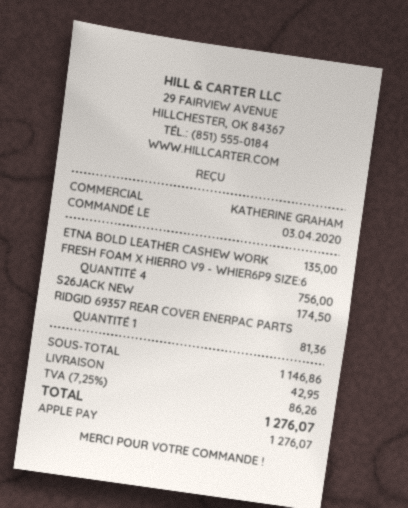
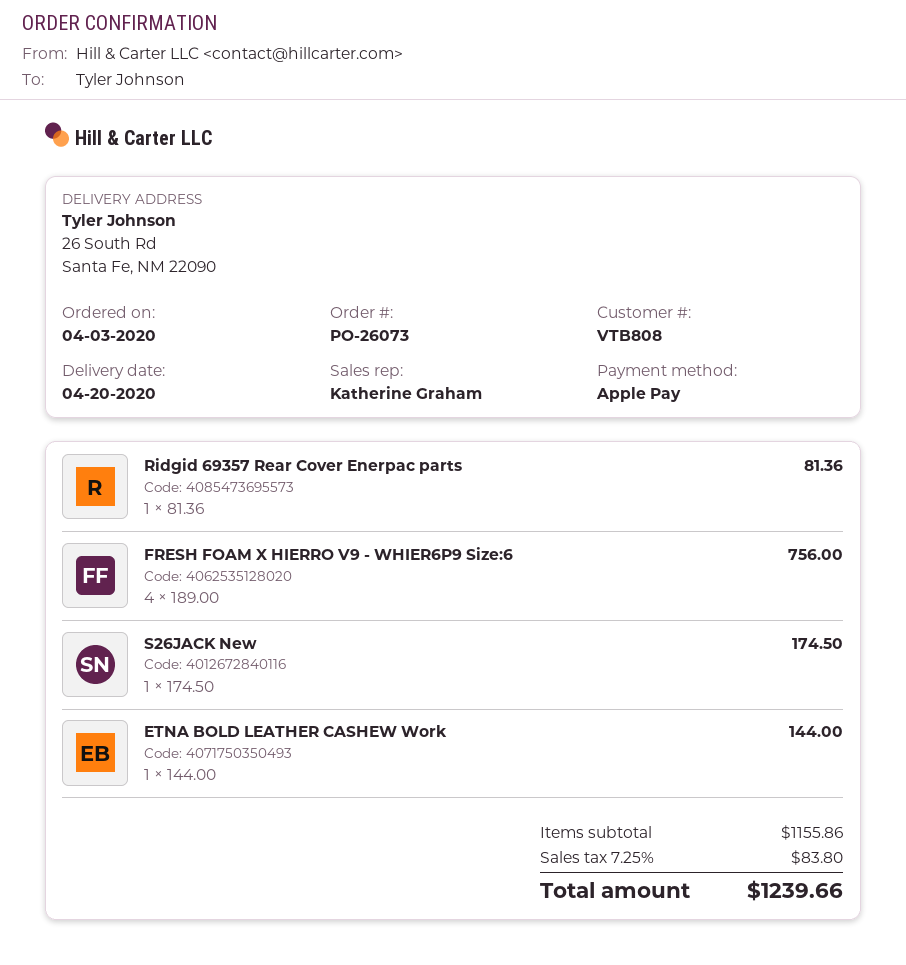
ETNA BOLD LEATHER CASHEW WORK: 1 for 135.00 -> 1 for 144.00
subtotal: 1146.86 -> 1155.86
shipping: 42.95 -> none
tax: 7.25% = 86.26 -> 7.25% = 83.80
total: 1276.07 -> 1239.66

